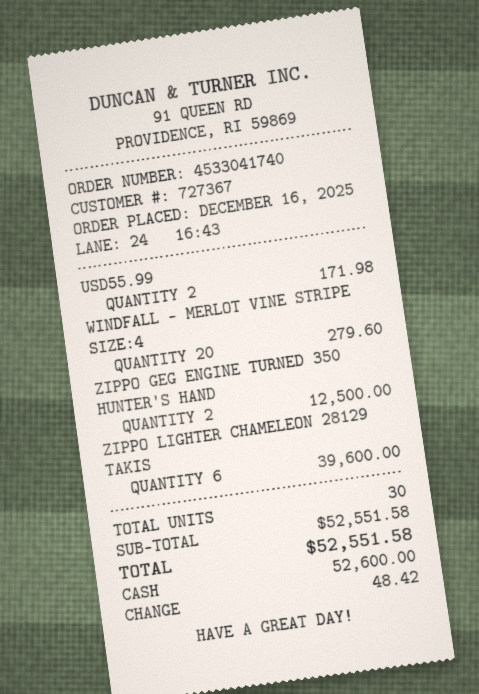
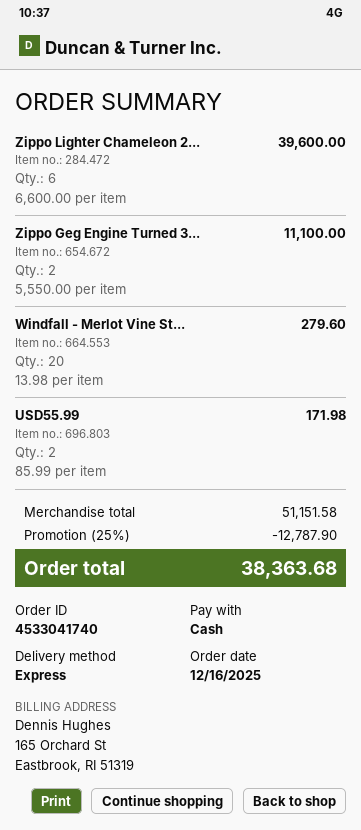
ZIPPO GEG ENGINE TURNED 350 HUNTER'S HAND: 2 for 12500.00 -> 2 for 11100.00
subtotal: 52551.58 -> 51151.58
discount: none -> 25% = 12787.90
total: 52551.58 -> 38363.68

